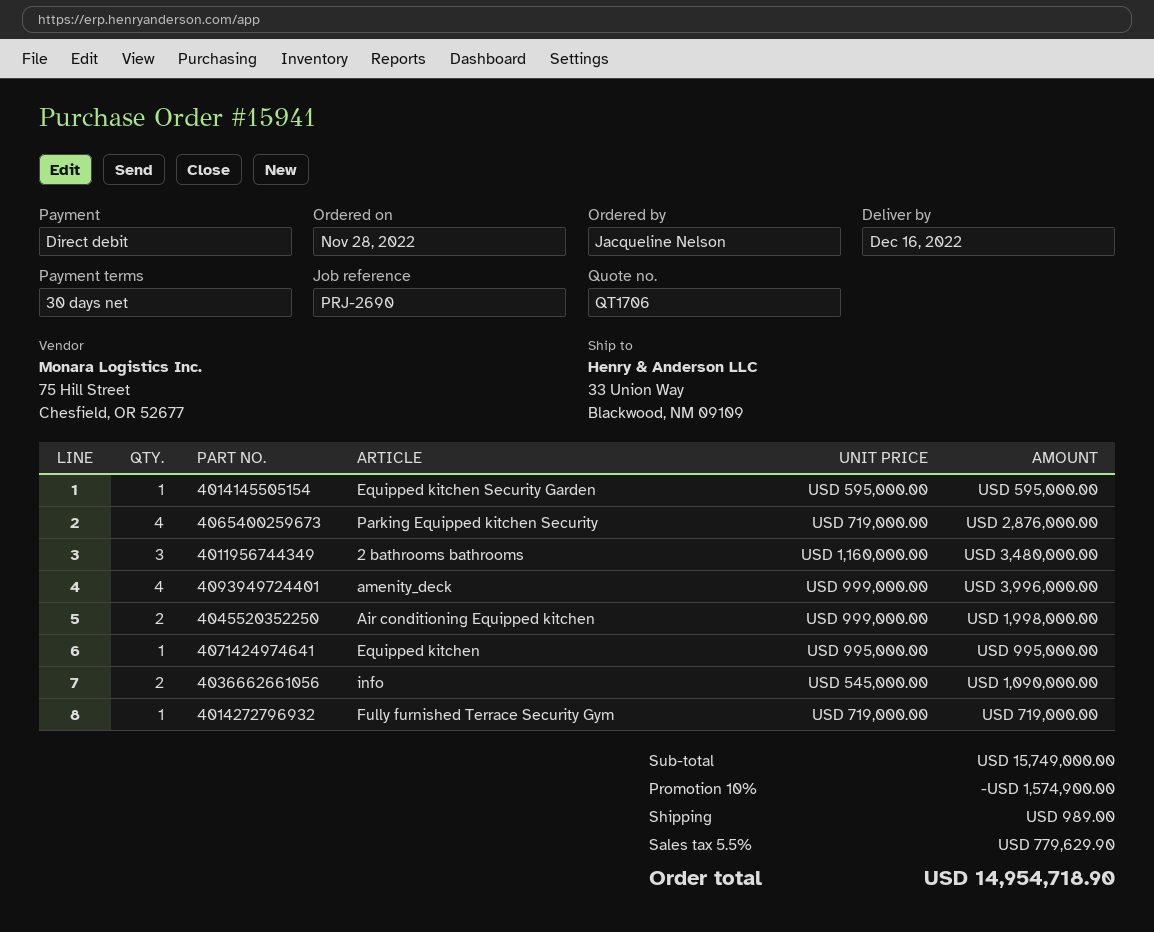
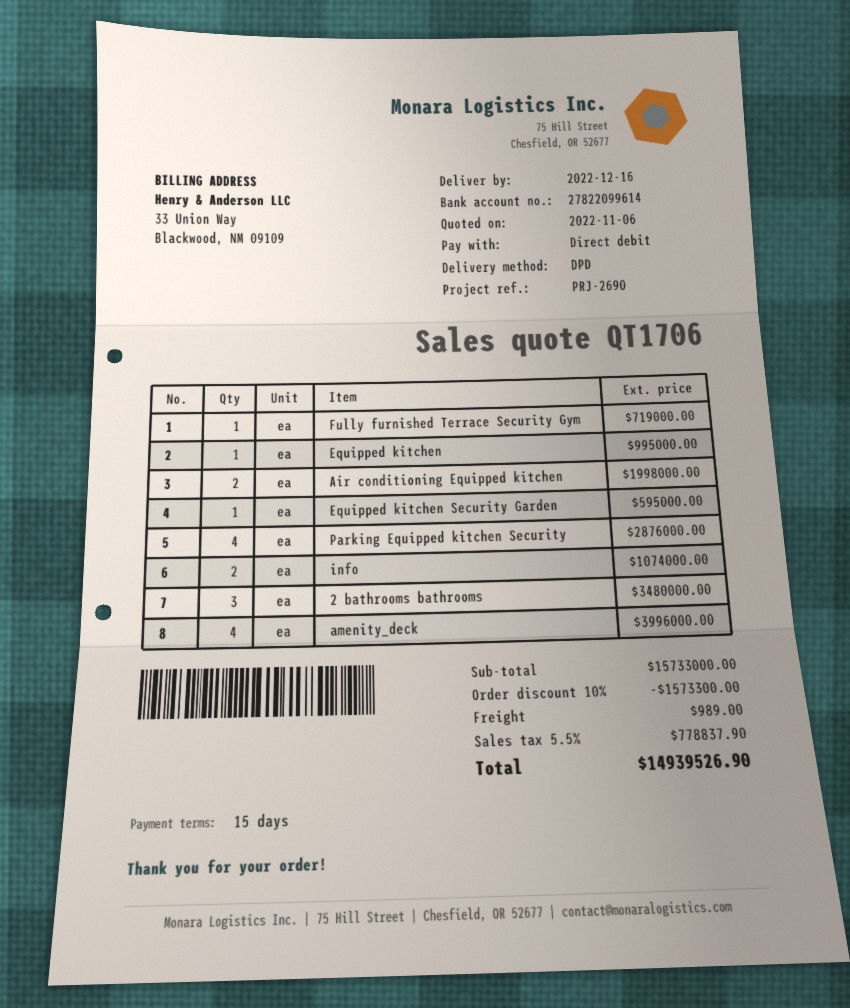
payment terms: 30 days -> 15 days
info: 2 for 1090000.00 -> 2 for 1074000.00
subtotal: 15749000.00 -> 15733000.00
discount: 10% = 1574900.00 -> 10% = 1573300.00
tax: 5.5% = 779629.90 -> 5.5% = 778837.90
total: 14954718.90 -> 14939526.90

